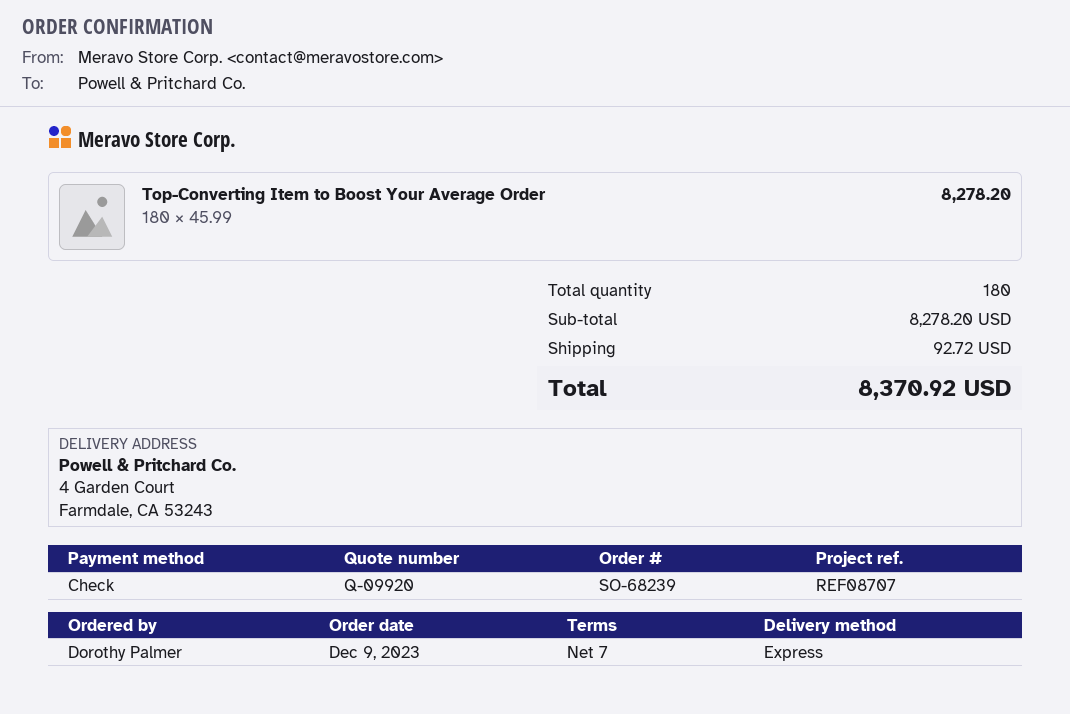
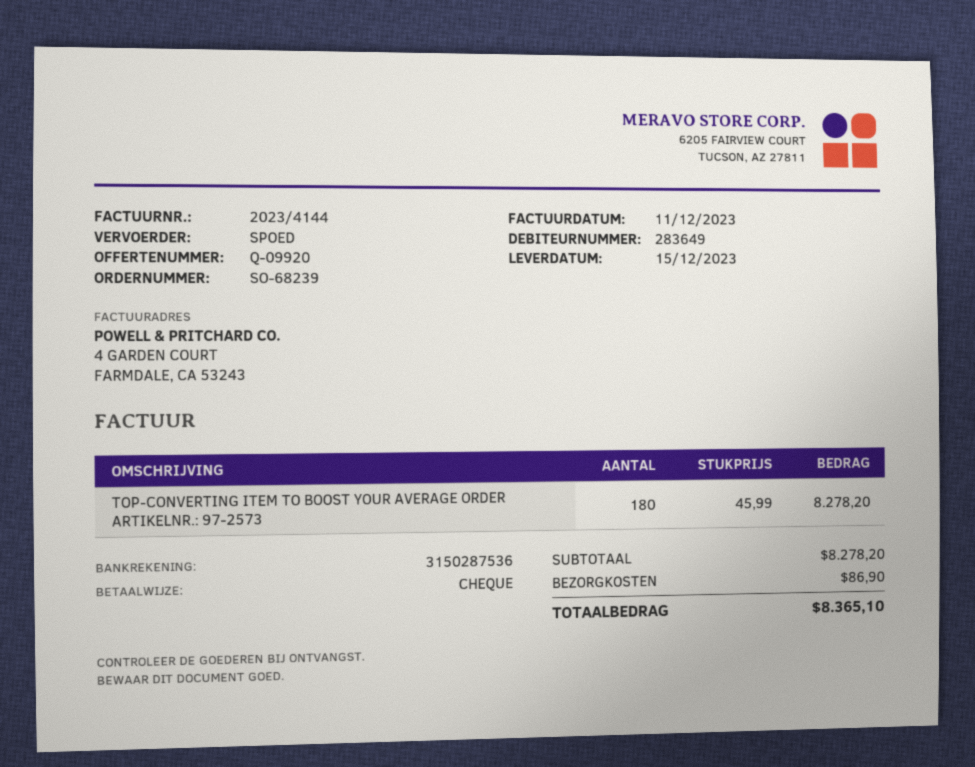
shipping: 92.72 -> 86.90
total: 8370.92 -> 8365.10

